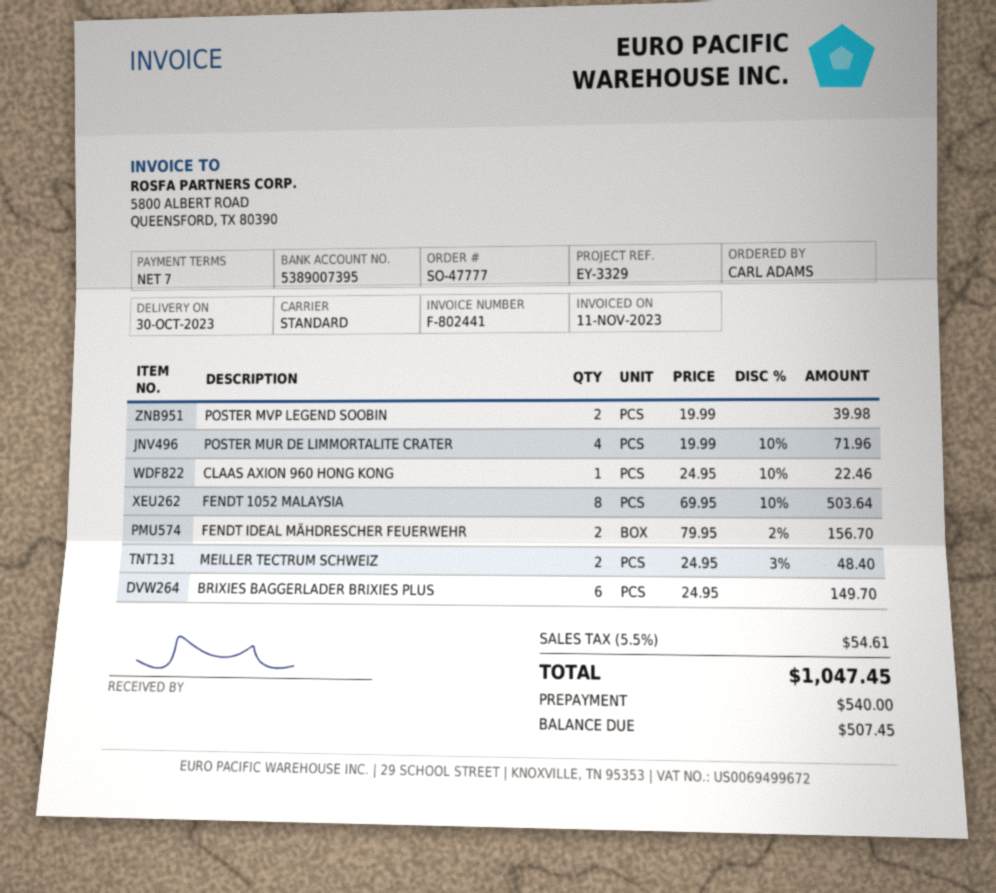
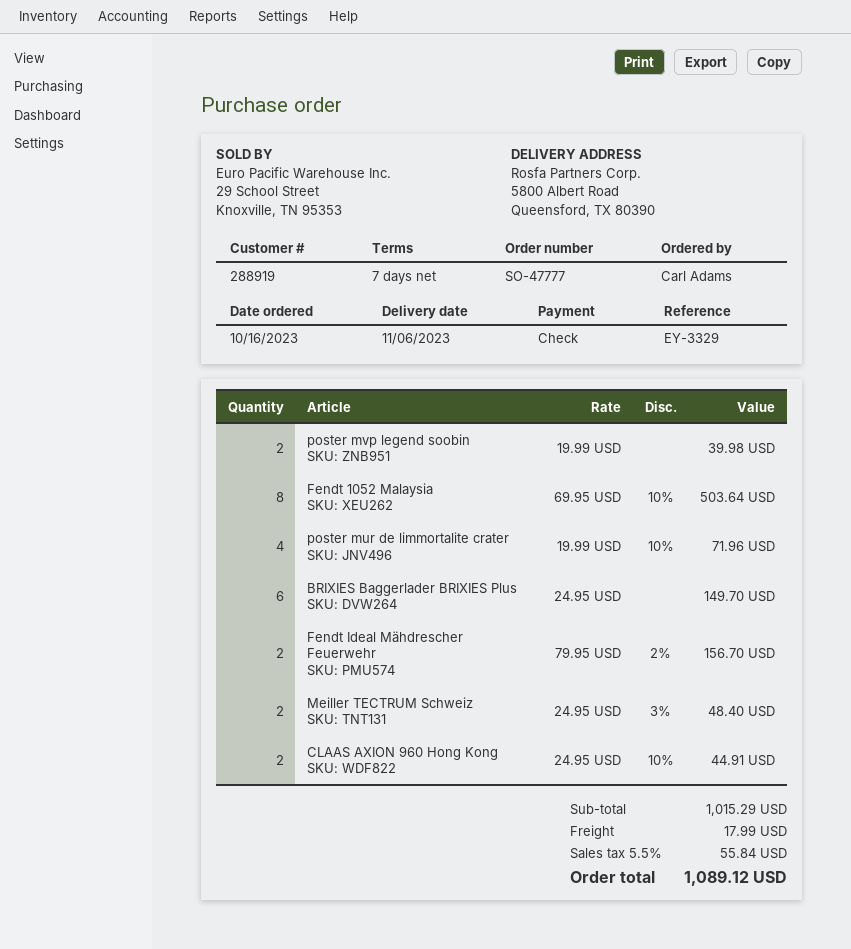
delivery date: 2023-10-30 -> 2023-11-06
CLAAS AXION 960 HONG KONG: 1 x 24.95 - 10% = 22.46 -> 2 x 24.95 - 10% = 44.91
shipping: none -> 17.99
tax: 5.5% = 54.61 -> 5.5% = 55.84
total: 1047.45 -> 1089.12

